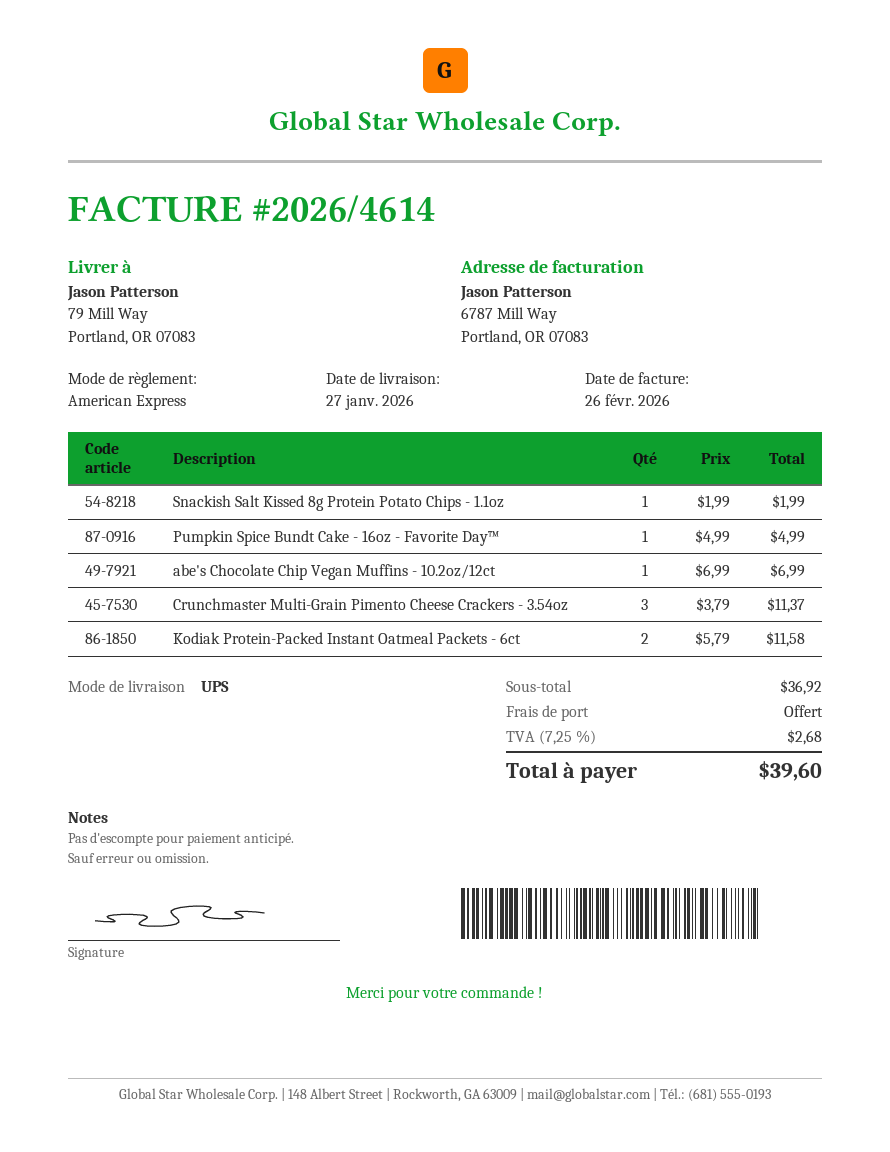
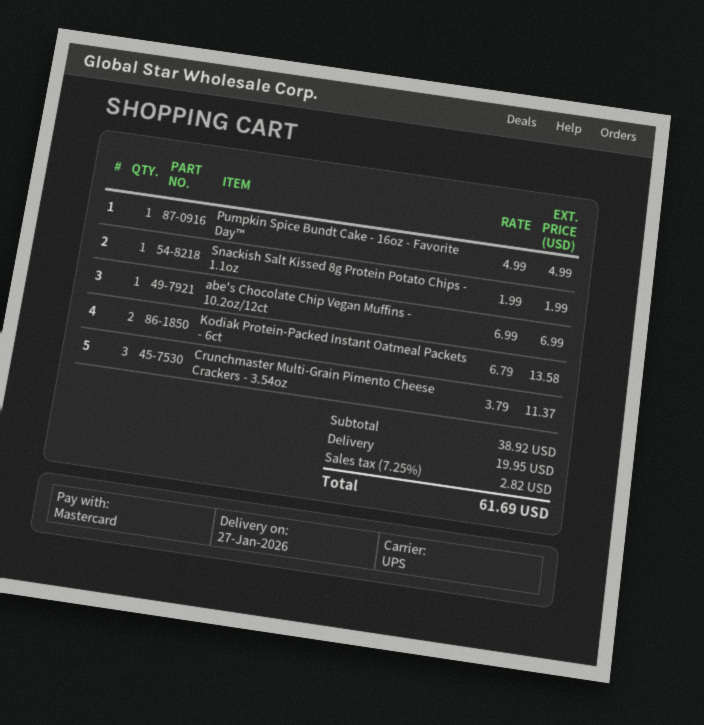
payment method: American Express -> Mastercard
Kodiak Protein-Packed Instant Oatmeal Packets - 6ct: 2 x 5.79 = 11.58 -> 2 x 6.79 = 13.58
subtotal: 36.92 -> 38.92
shipping: 0.00 -> 19.95
tax: 7.25% = 2.68 -> 7.25% = 2.82
total: 39.60 -> 61.69

